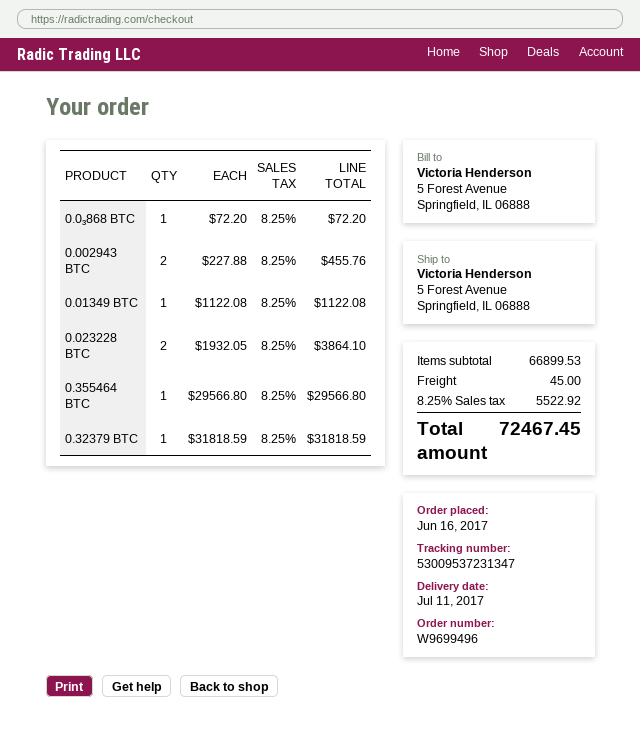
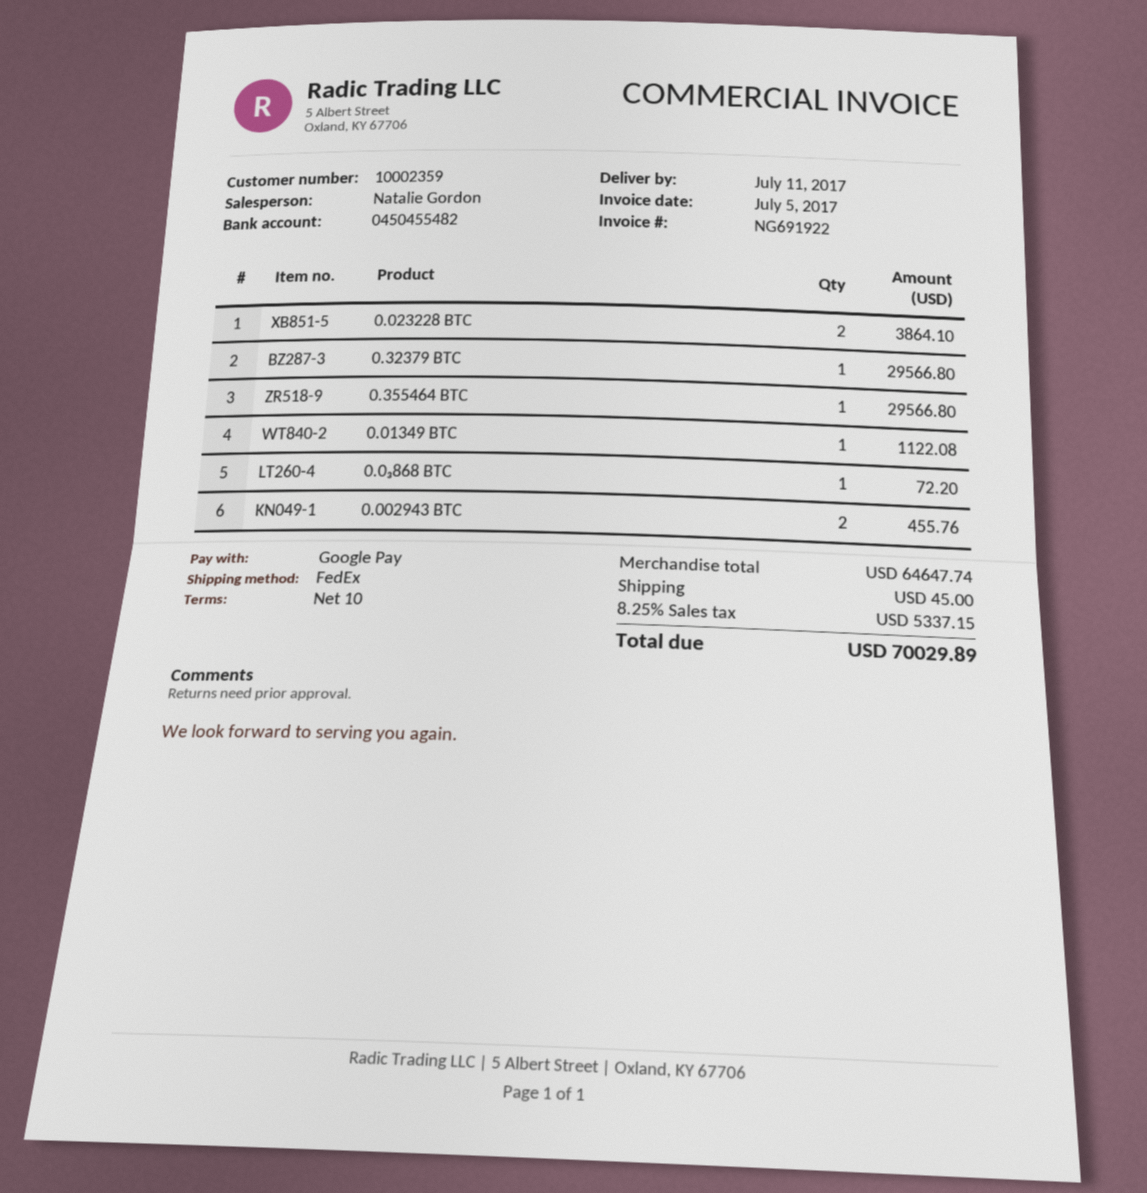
0.32379 BTC: 1 for 31818.59 -> 1 for 29566.80
subtotal: 66899.53 -> 64647.74
tax: 8.25% = 5522.92 -> 8.25% = 5337.15
total: 72467.45 -> 70029.89

